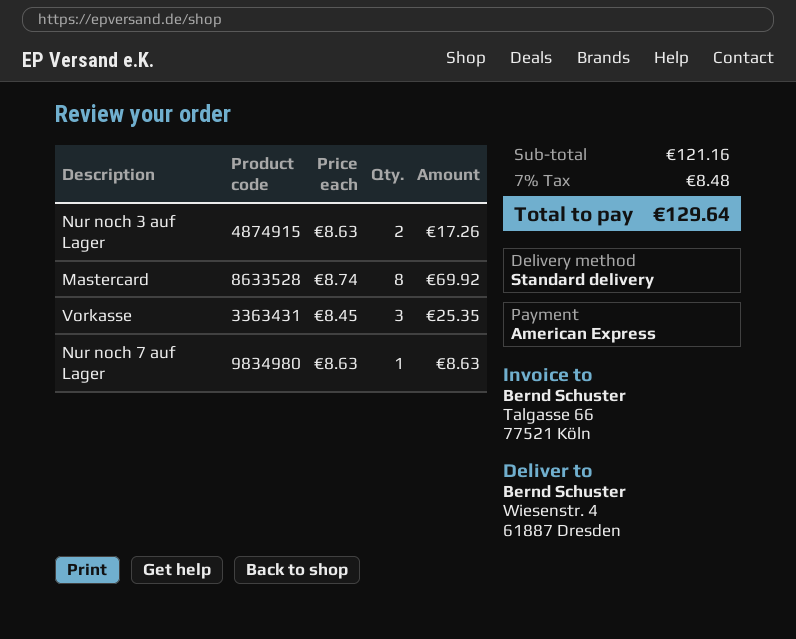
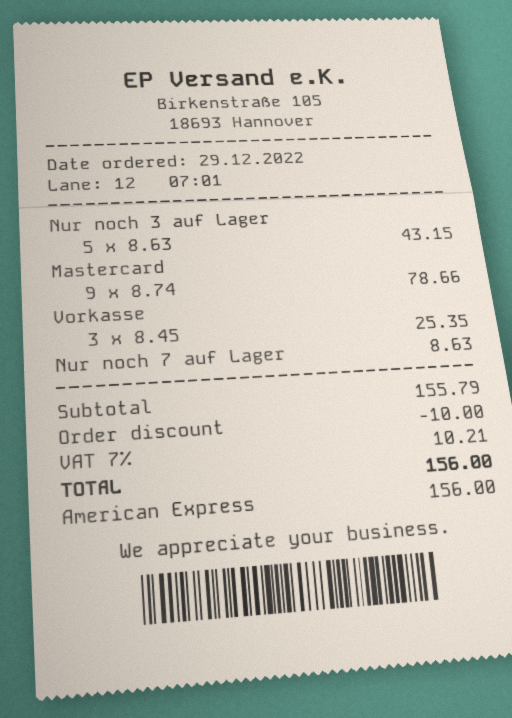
Nur noch 3 auf Lager: 2 x 8.63 = 17.26 -> 5 x 8.63 = 43.15
Mastercard: 8 x 8.74 = 69.92 -> 9 x 8.74 = 78.66
subtotal: 121.16 -> 155.79
discount: none -> 10.00
tax: 7% = 8.48 -> 7% = 10.21
total: 129.64 -> 156.00

